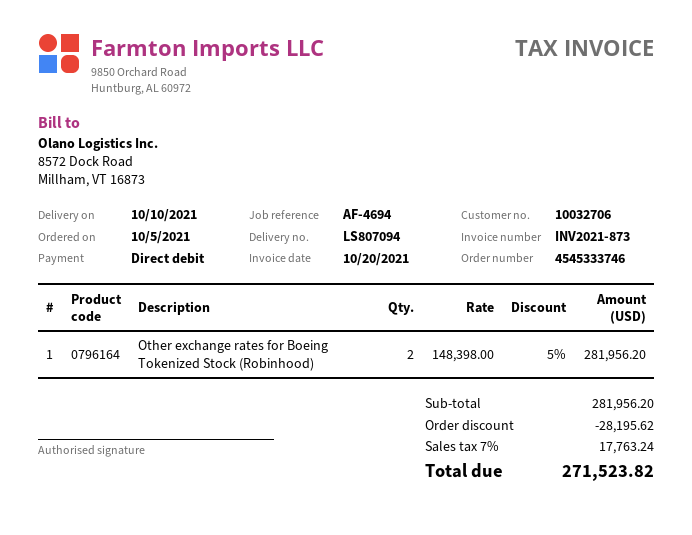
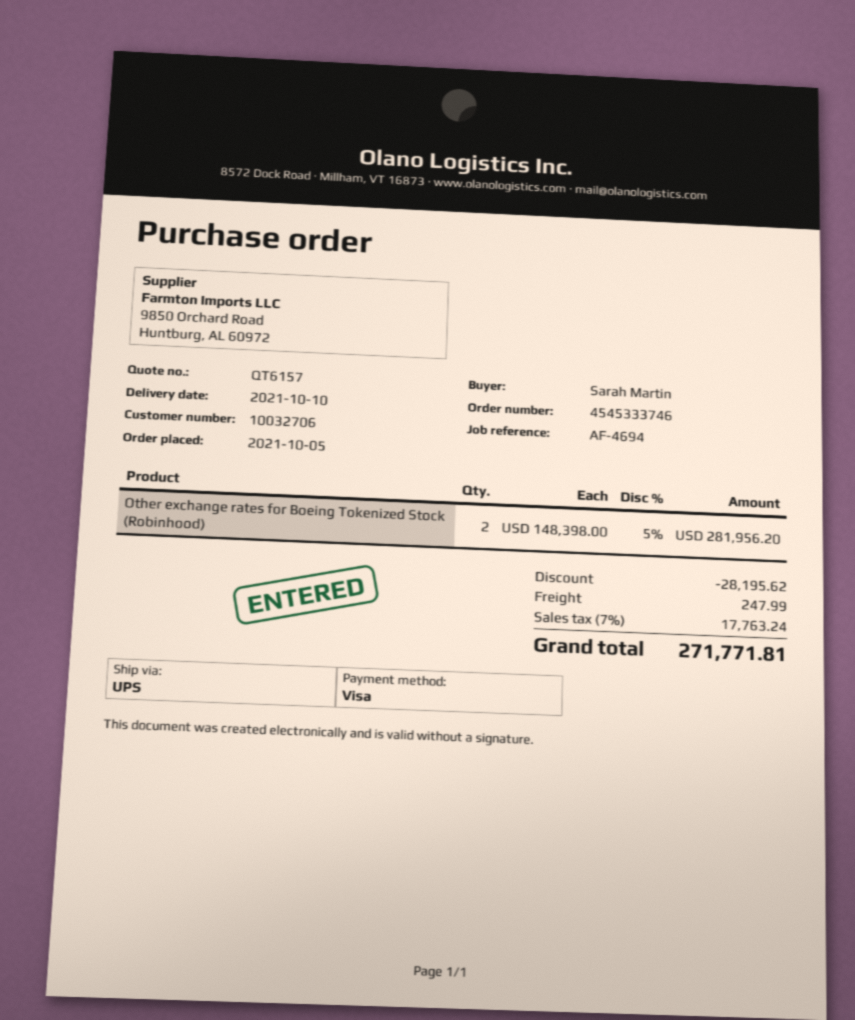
payment method: direct debit -> Visa
shipping: none -> 247.99
total: 271523.82 -> 271771.81

